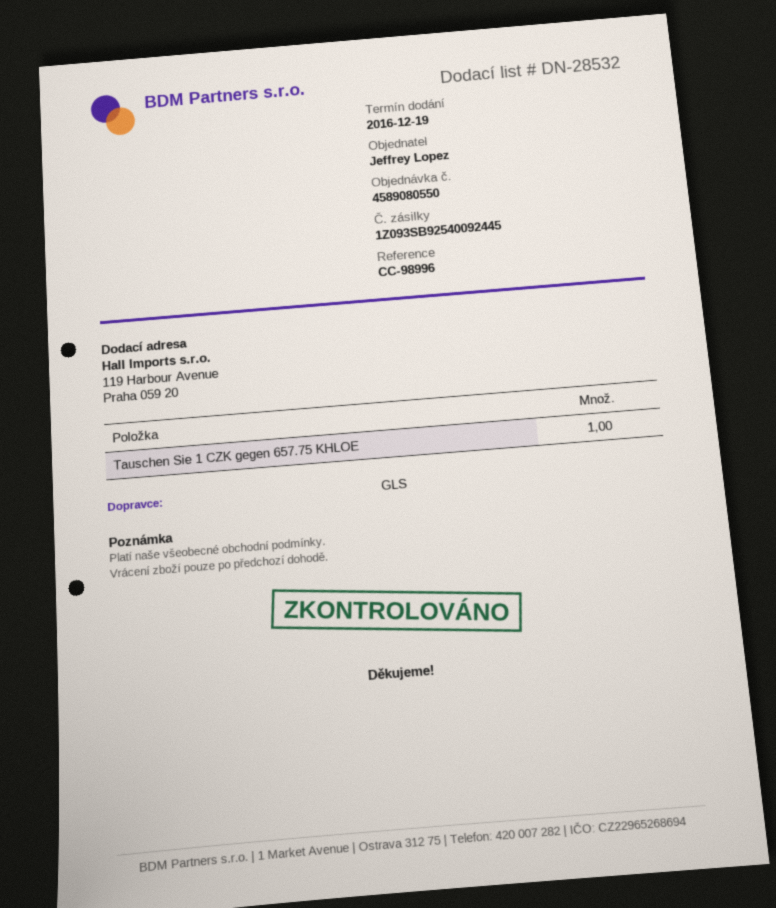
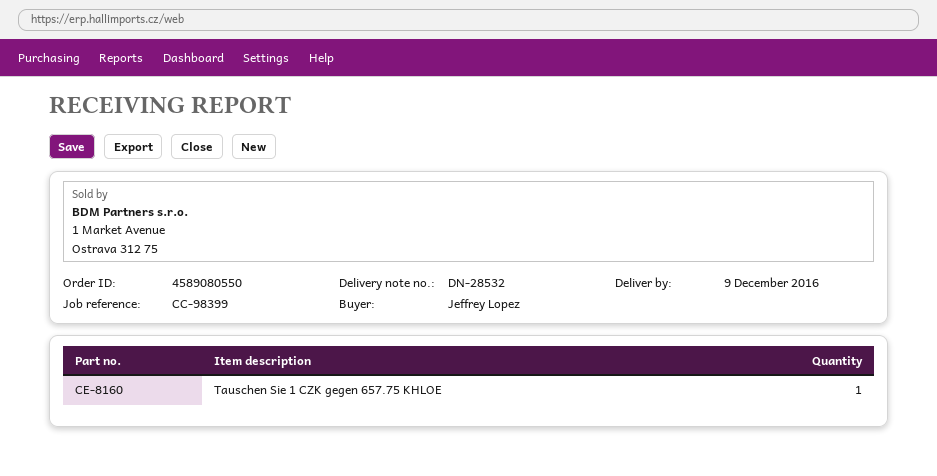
delivery date: 2016-12-19 -> 2016-12-09
reference: CC-98996 -> CC-98399

